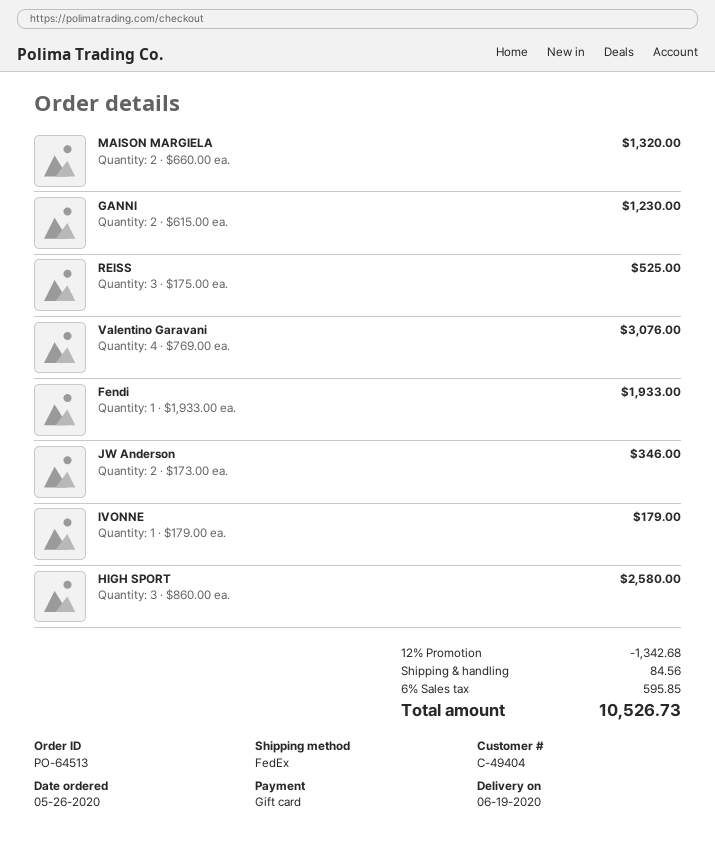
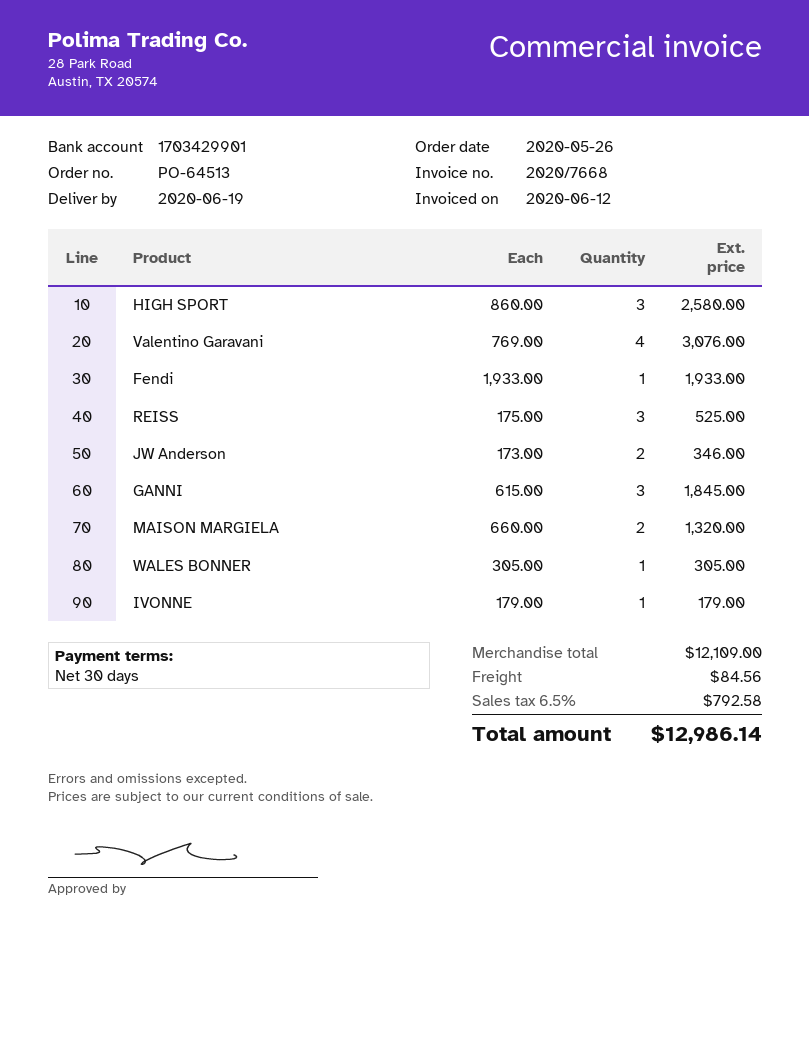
GANNI: 2 x 615.00 = 1230.00 -> 3 x 615.00 = 1845.00
WALES BONNER: none -> 1 x 305.00 = 305.00
discount: 12% = 1342.68 -> none
tax: 6% = 595.85 -> 6.5% = 792.58
total: 10526.73 -> 12986.14

